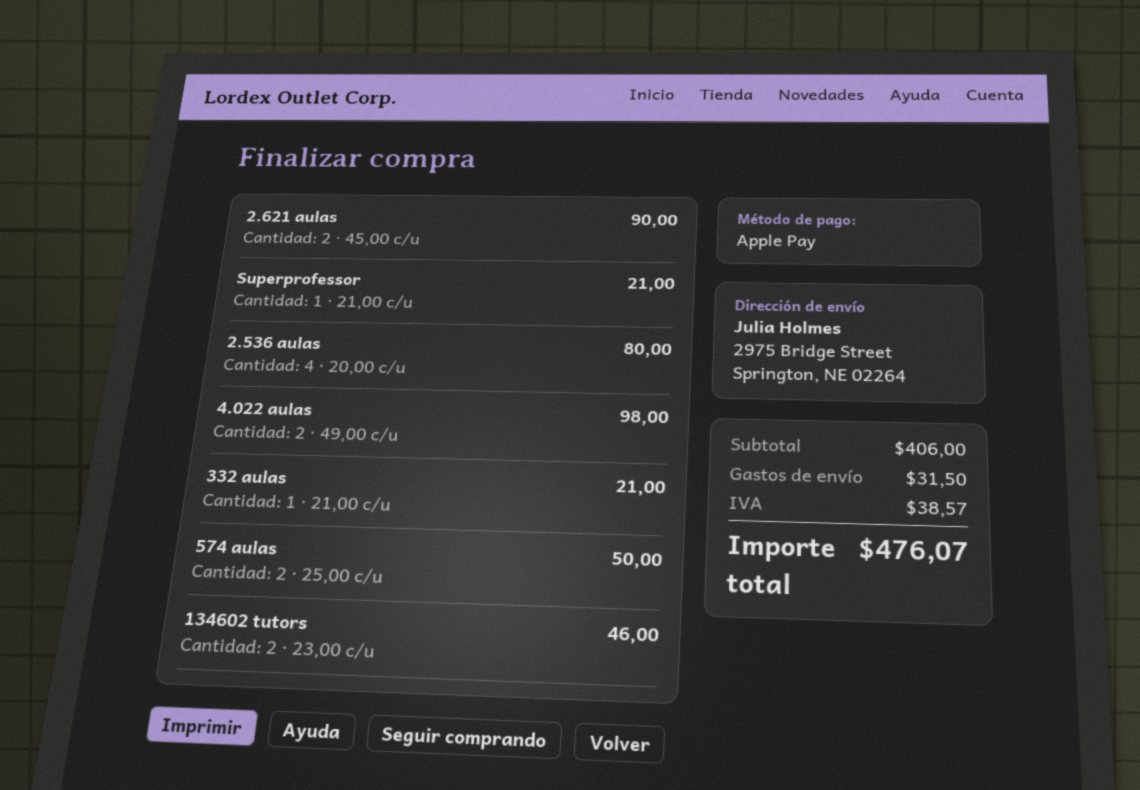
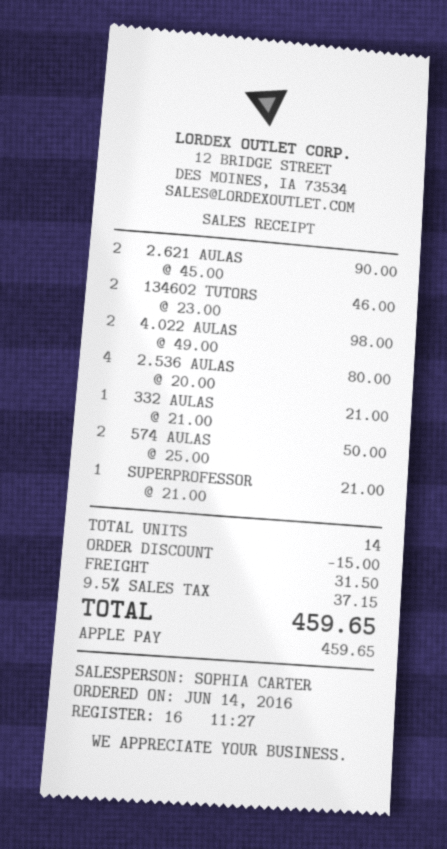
discount: none -> 15.00
tax: 38.57 -> 37.15
total: 476.07 -> 459.65

